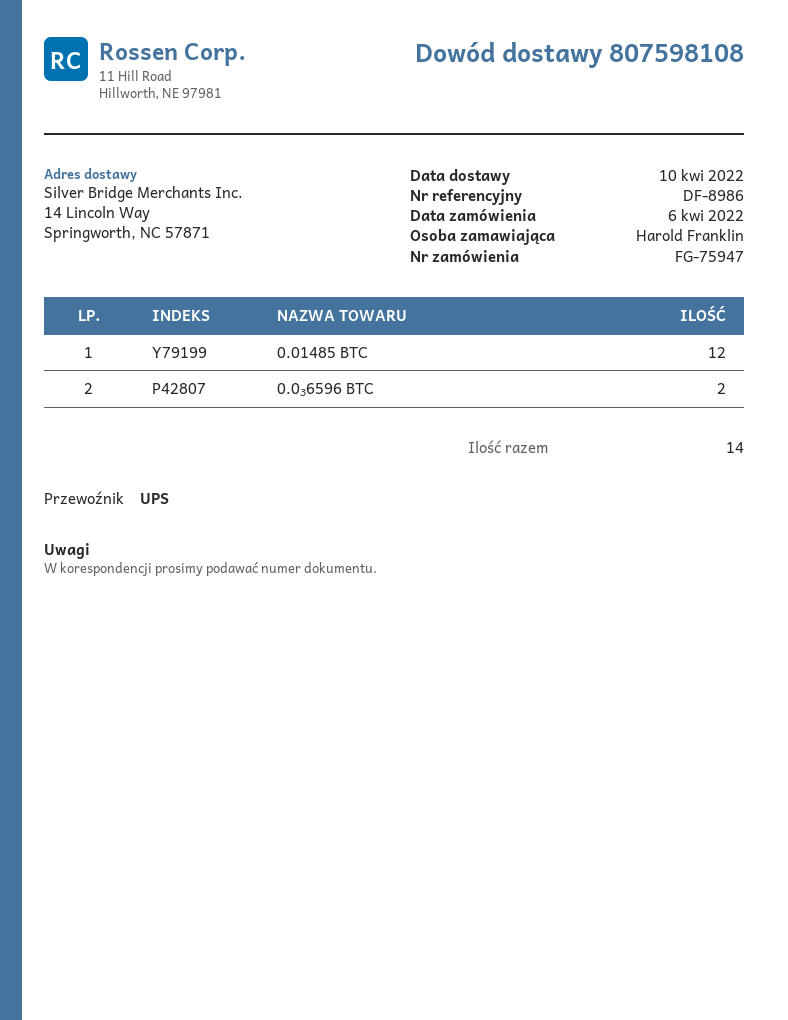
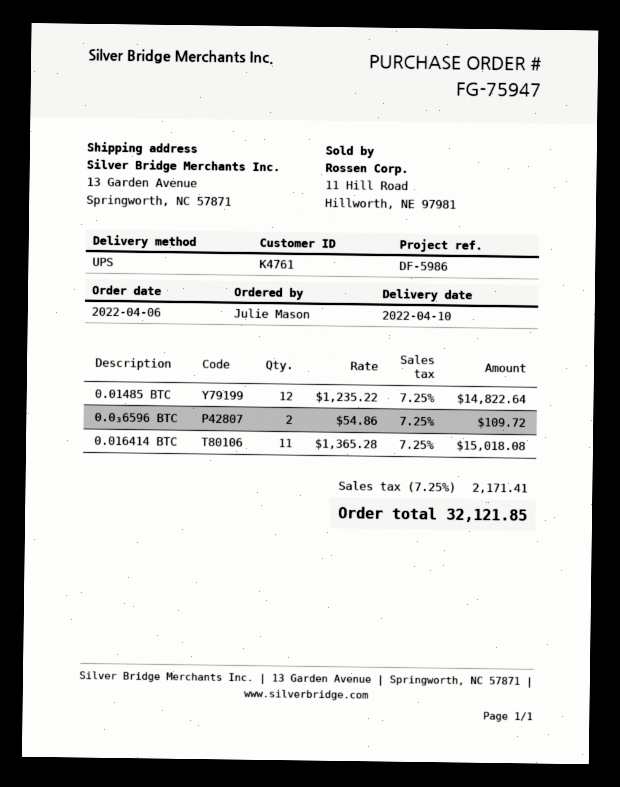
reference: DF-8986 -> DF-5986
ordered by: Harold Franklin -> Julie Mason
ship to: 14 Lincoln Way, Springworth, NC 57871 -> 13 Garden Avenue, Springworth, NC 57871
0.016414 BTC: none -> 11

